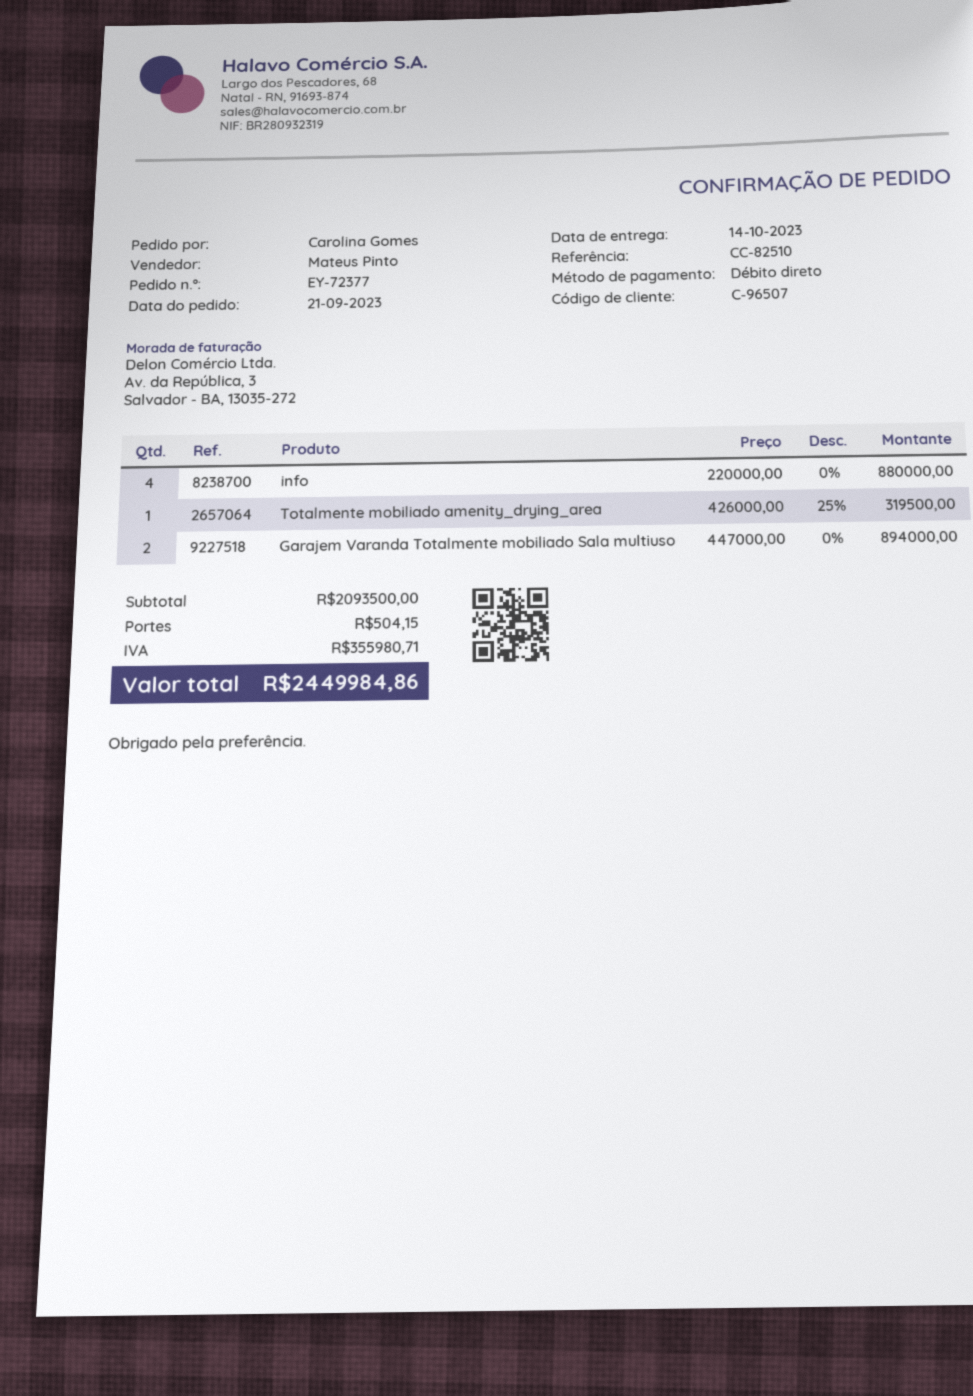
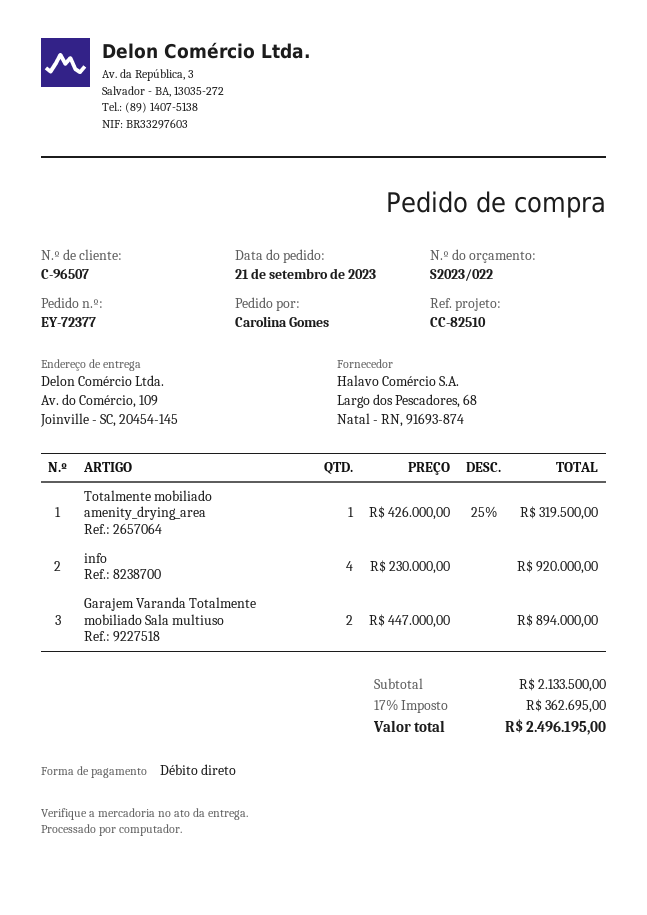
info: 4 x 220000.00 = 880000.00 -> 4 x 230000.00 = 920000.00
subtotal: 2093500.00 -> 2133500.00
shipping: 504.15 -> none
tax: 355980.71 -> 362695.00
total: 2449984.86 -> 2496195.00

